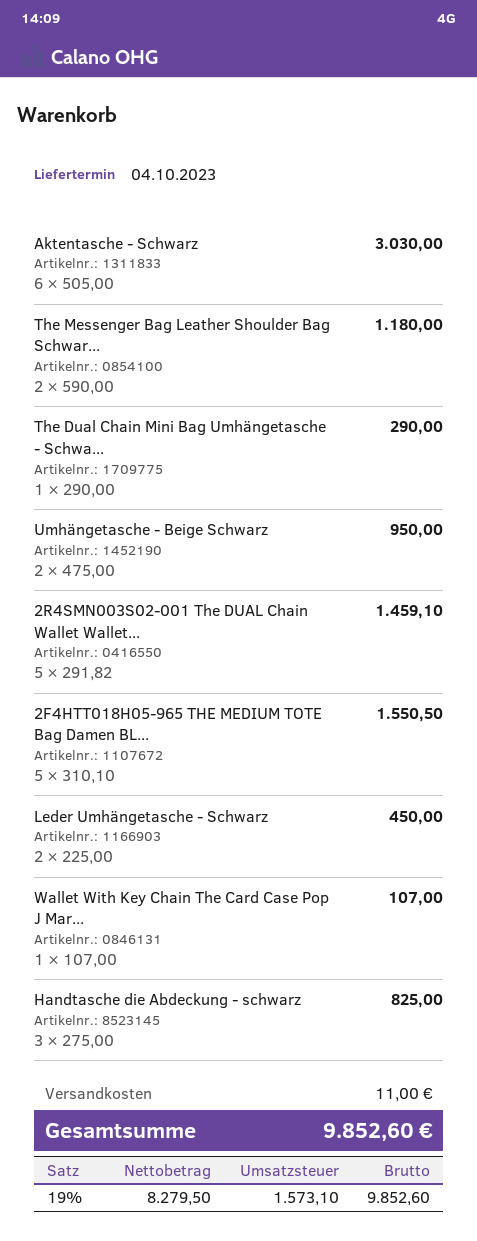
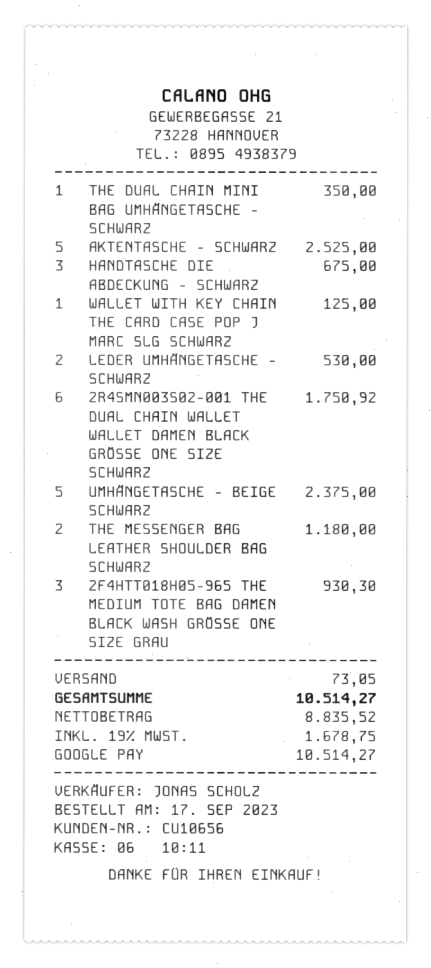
Aktentasche - Schwarz: 6 for 3030.00 -> 5 for 2525.00
The Dual Chain Mini Bag Umhängetasche - Schwa...: 1 for 290.00 -> 1 for 350.00
Umhängetasche - Beige Schwarz: 2 for 950.00 -> 5 for 2375.00
2R4SMN003S02-001 The DUAL Chain Wallet Wallet...: 5 for 1459.10 -> 6 for 1750.92
2F4HTT018H05-965 THE MEDIUM TOTE Bag Damen BL...: 5 for 1550.50 -> 3 for 930.30
Leder Umhängetasche - Schwarz: 2 for 450.00 -> 2 for 530.00
Wallet With Key Chain The Card Case Pop J Mar...: 1 for 107.00 -> 1 for 125.00
Handtasche die Abdeckung - schwarz: 3 for 825.00 -> 3 for 675.00
shipping: 11.00 -> 73.05
net: 8279.50 -> 8835.52
tax: 19% = 1573.10 -> 19% = 1678.75
total: 9852.60 -> 10514.27

